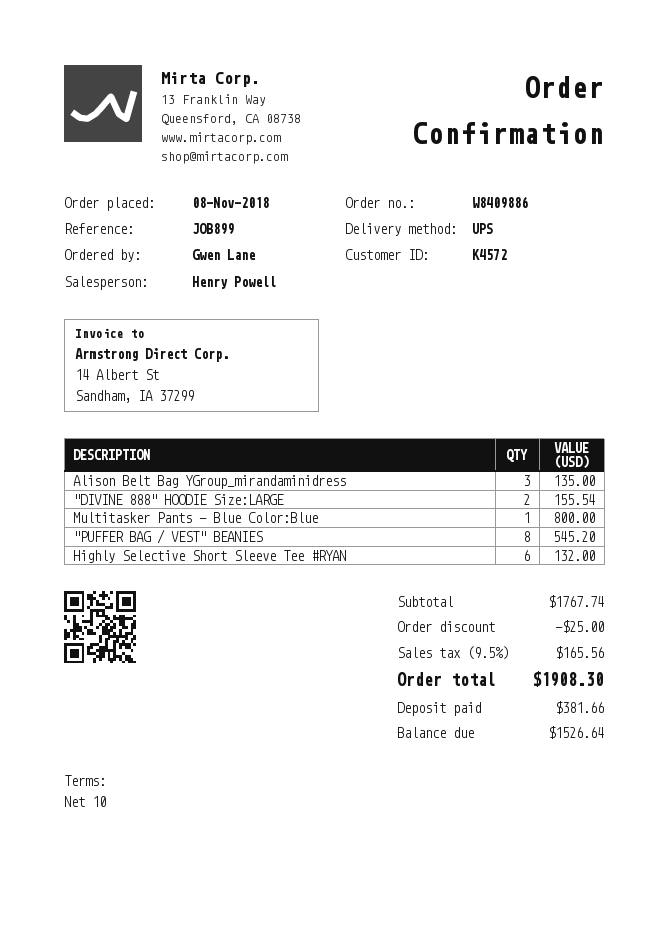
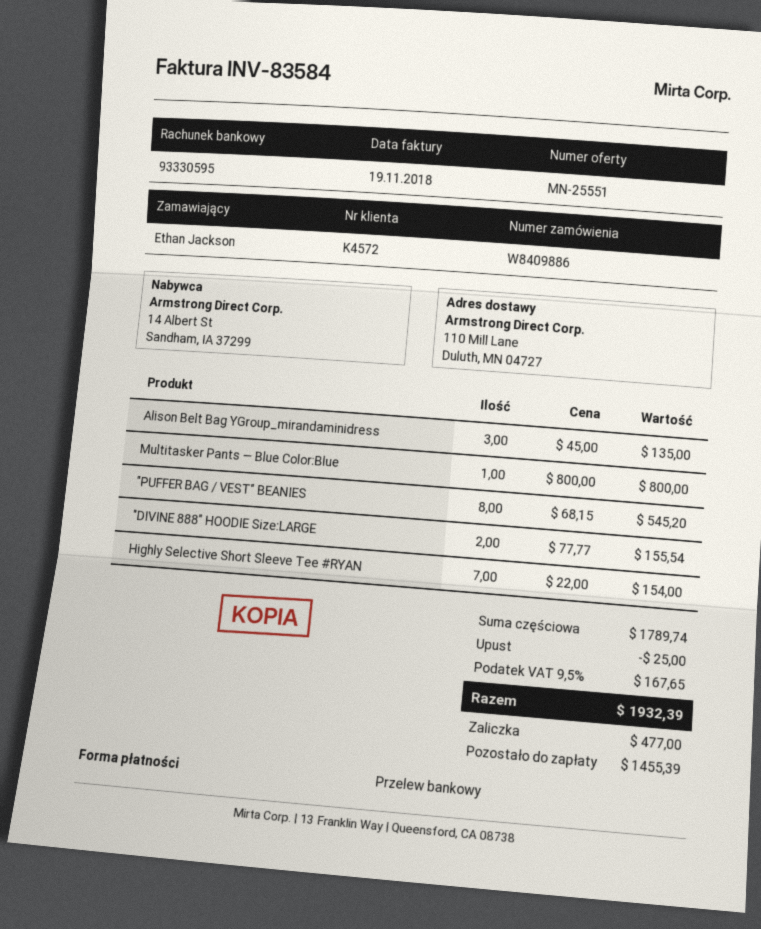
ordered by: Gwen Lane -> Ethan Jackson
Highly Selective Short Sleeve Tee #RYAN: 6 for 132.00 -> 7 for 154.00
subtotal: 1767.74 -> 1789.74
tax: 9.5% = 165.56 -> 9.5% = 167.65
total: 1908.30 -> 1932.39
deposit: 381.66 -> 477.00
balance: 1526.64 -> 1455.39

